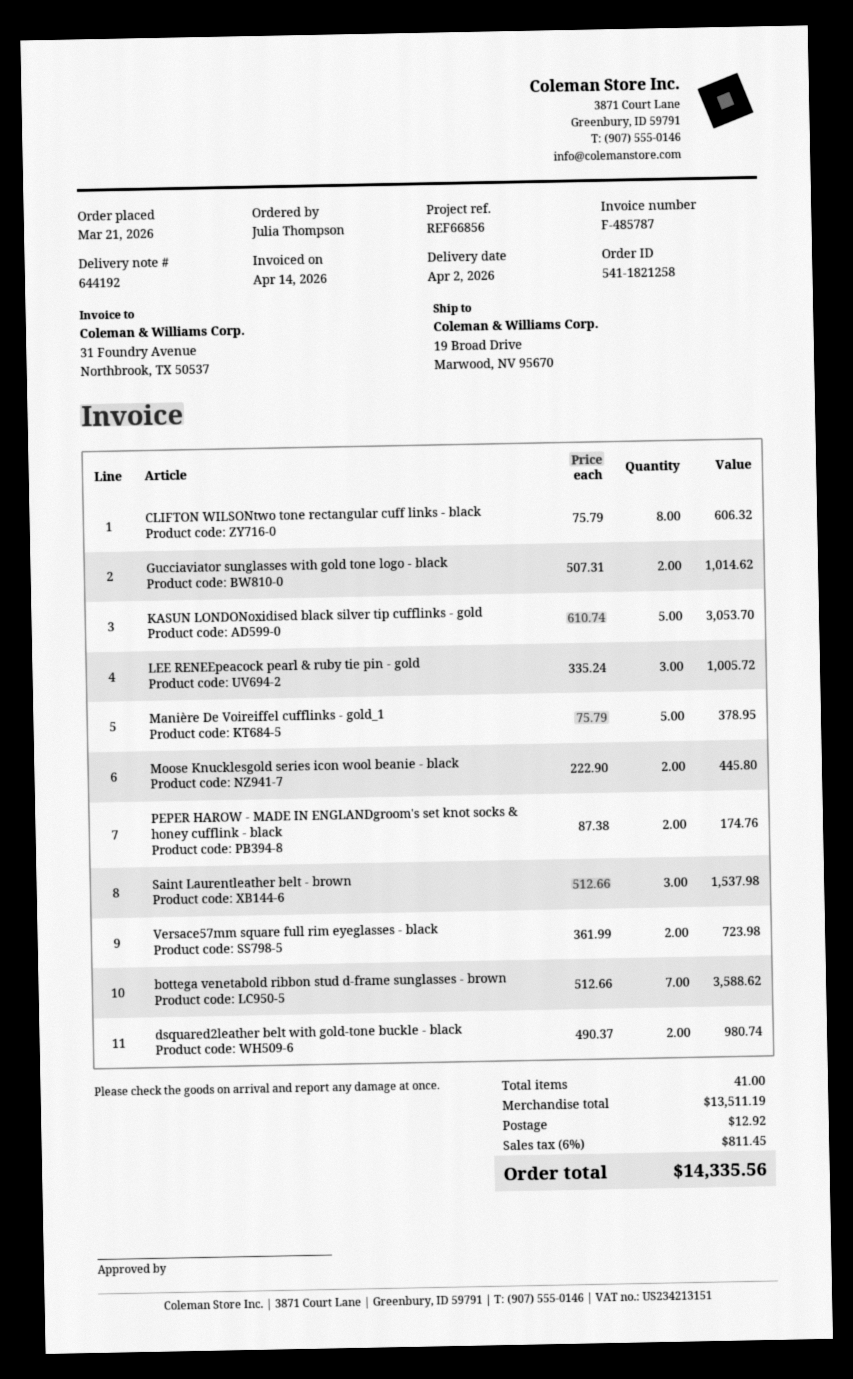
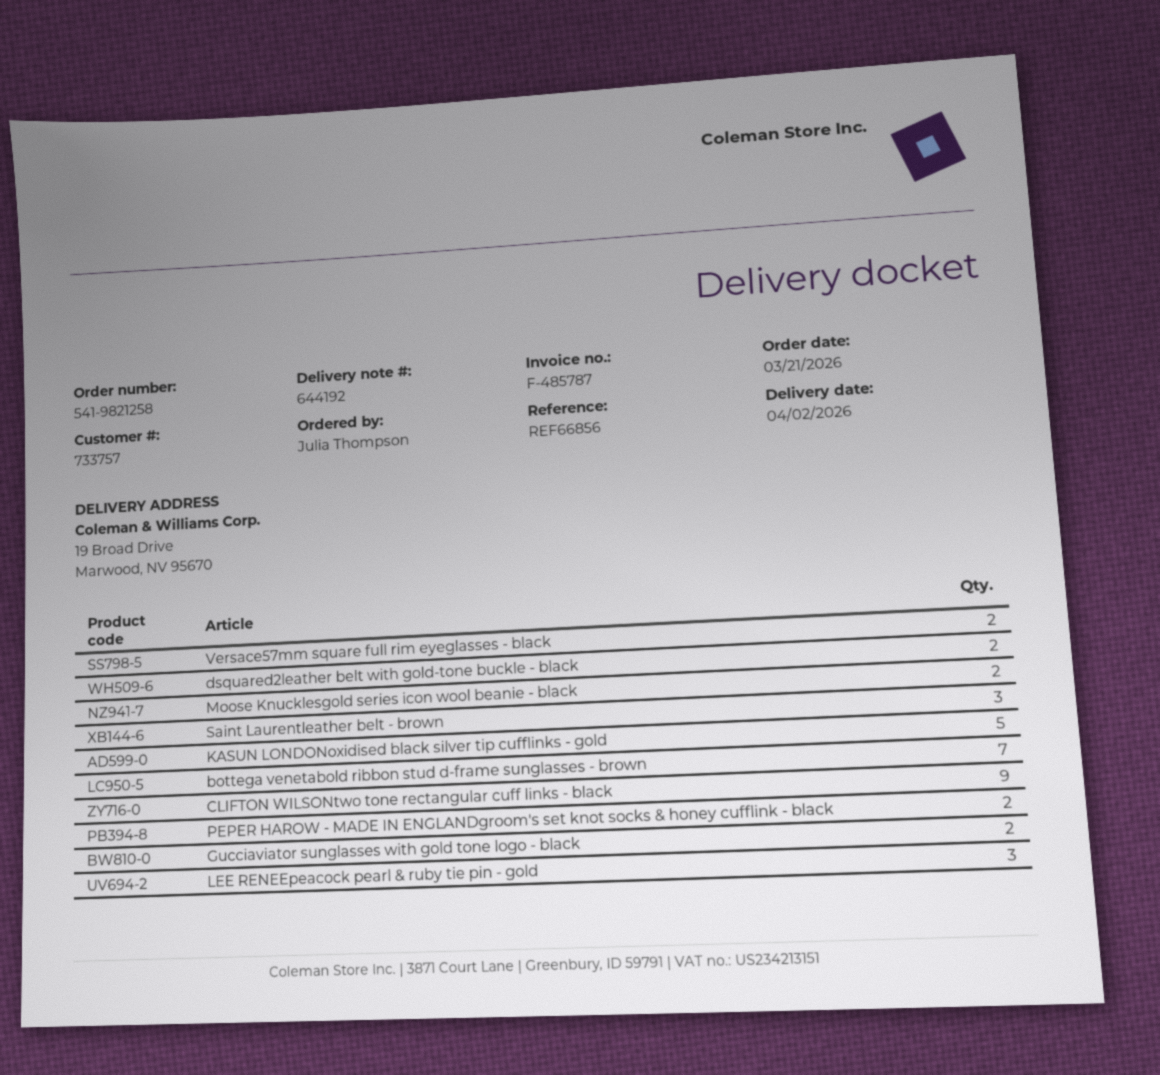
order number: 541-1821258 -> 541-9821258
CLIFTON WILSONtwo tone rectangular cuff links - black: 8 -> 9
Manière De Voireiffel cufflinks - gold_1: 5 -> none

